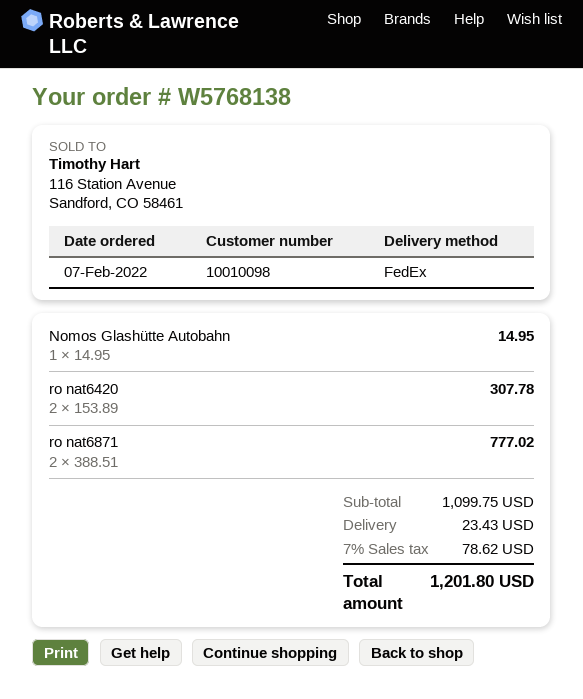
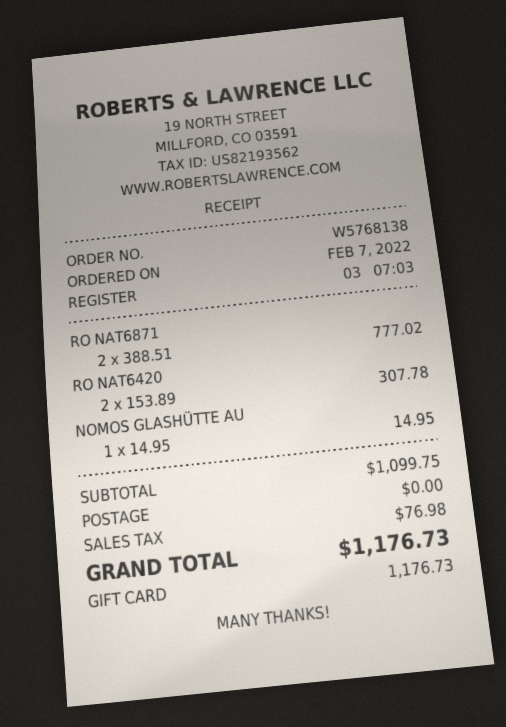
shipping: 23.43 -> 0.00
tax: 78.62 -> 76.98
total: 1201.80 -> 1176.73

